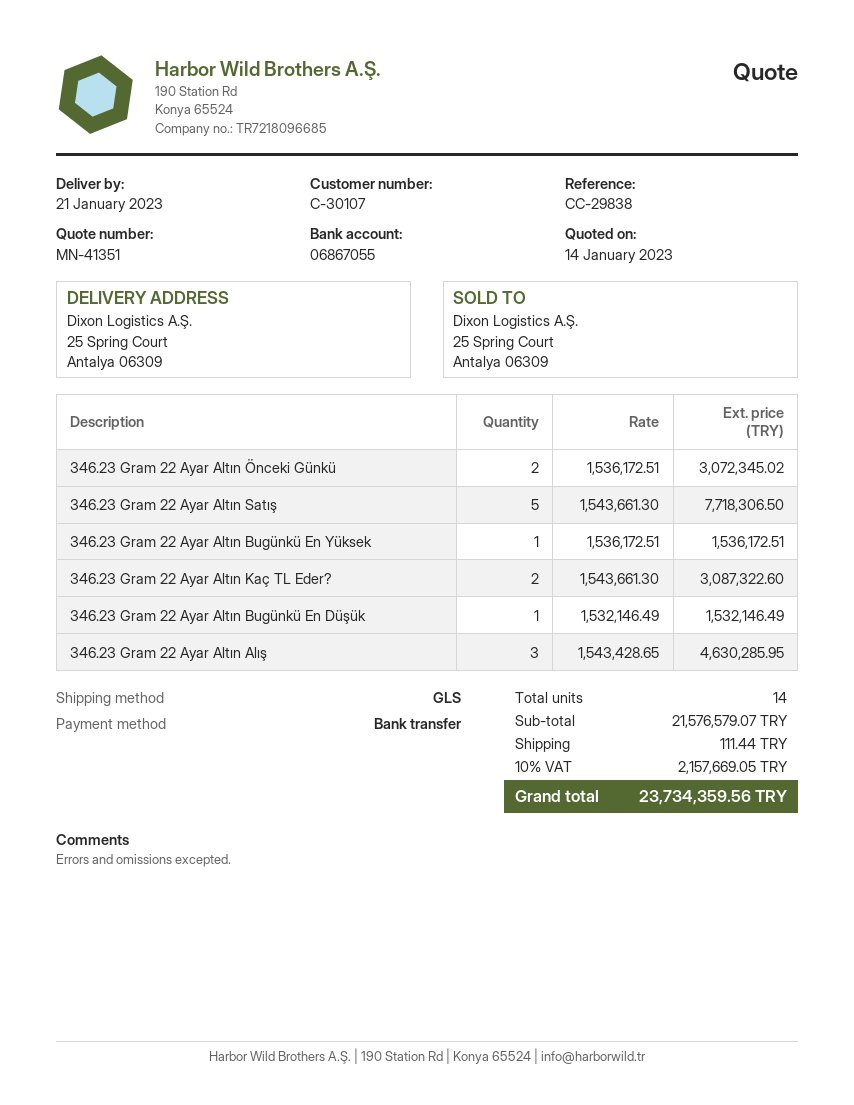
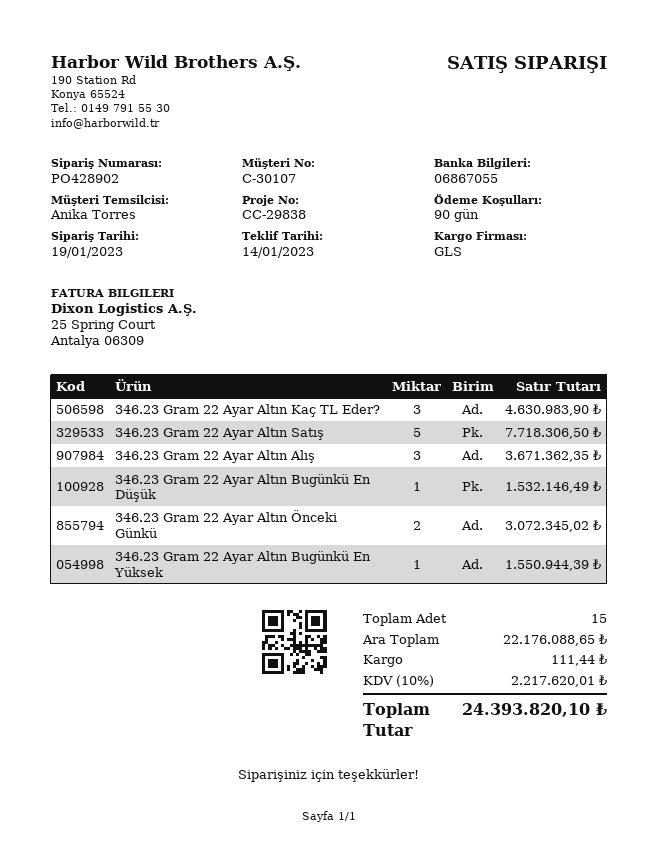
346.23 Gram 22 Ayar Altın Bugünkü En Yüksek: 1 for 1536172.51 -> 1 for 1550944.39
346.23 Gram 22 Ayar Altın Kaç TL Eder?: 2 for 3087322.60 -> 3 for 4630983.90
346.23 Gram 22 Ayar Altın Alış: 3 for 4630285.95 -> 3 for 3671362.35
total quantity: 14 -> 15
subtotal: 21576579.07 -> 22176088.65
tax: 10% = 2157669.05 -> 10% = 2217620.01
total: 23734359.56 -> 24393820.10

